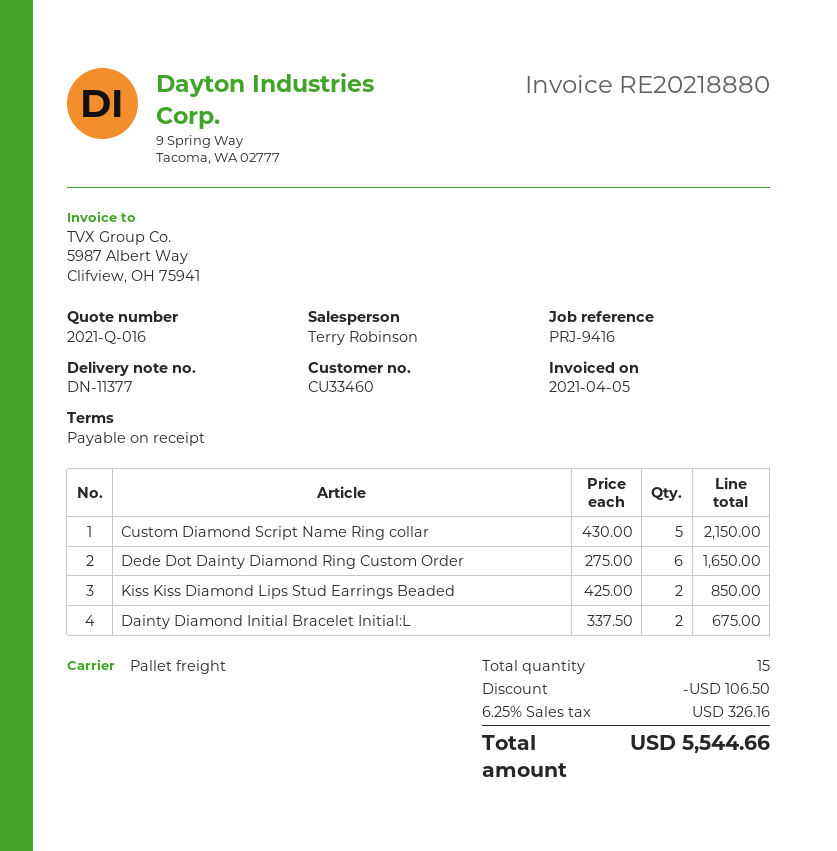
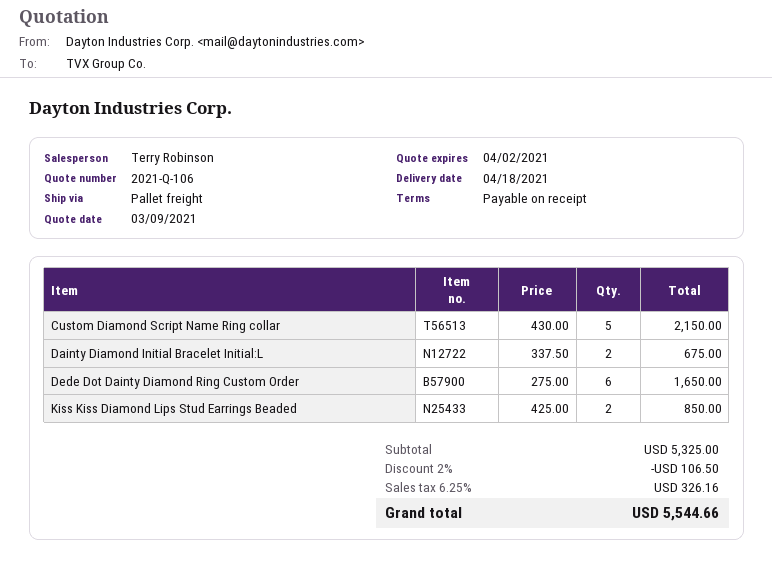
quote number: 2021-Q-016 -> 2021-Q-106

